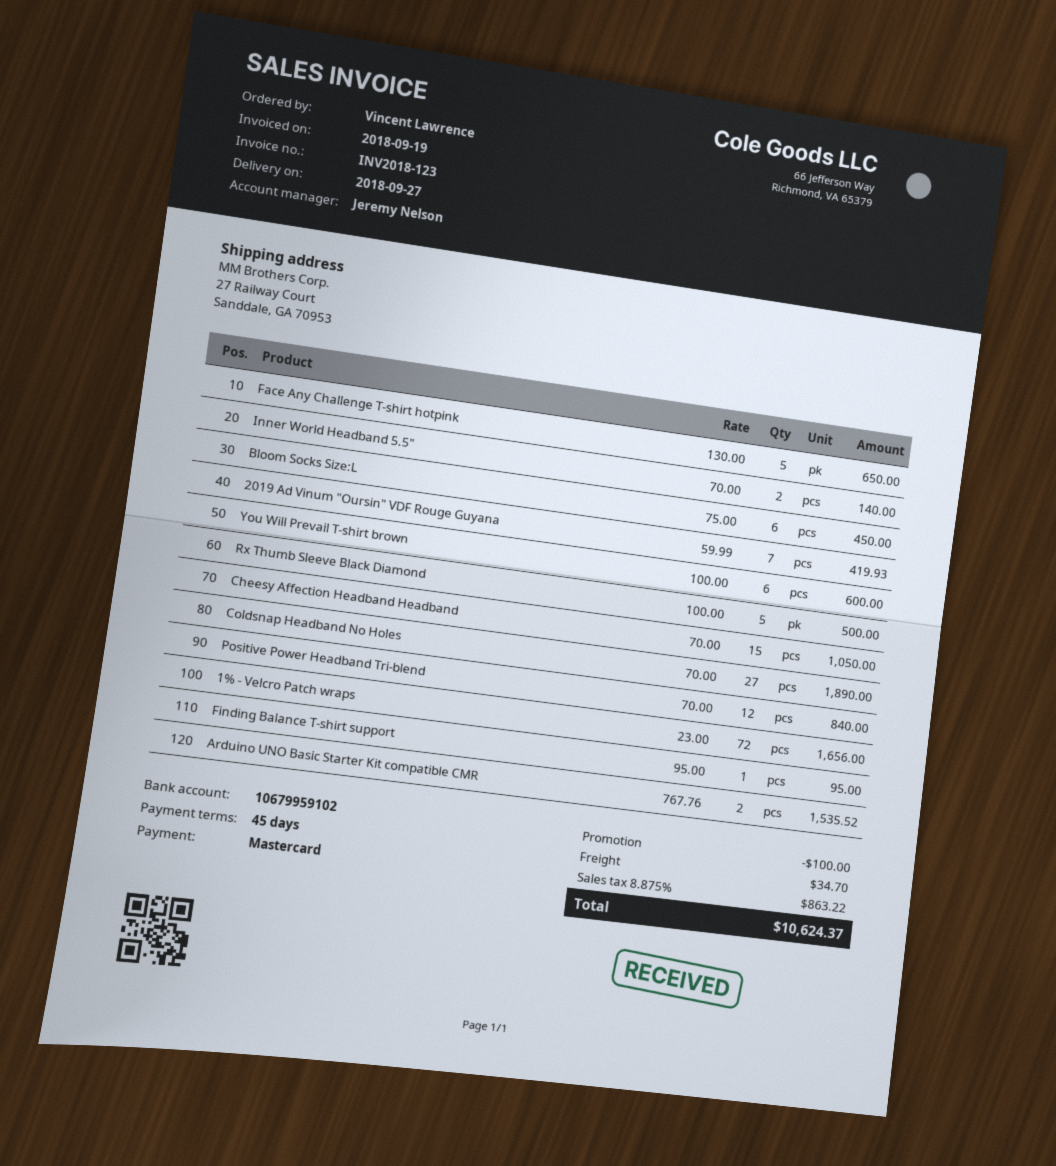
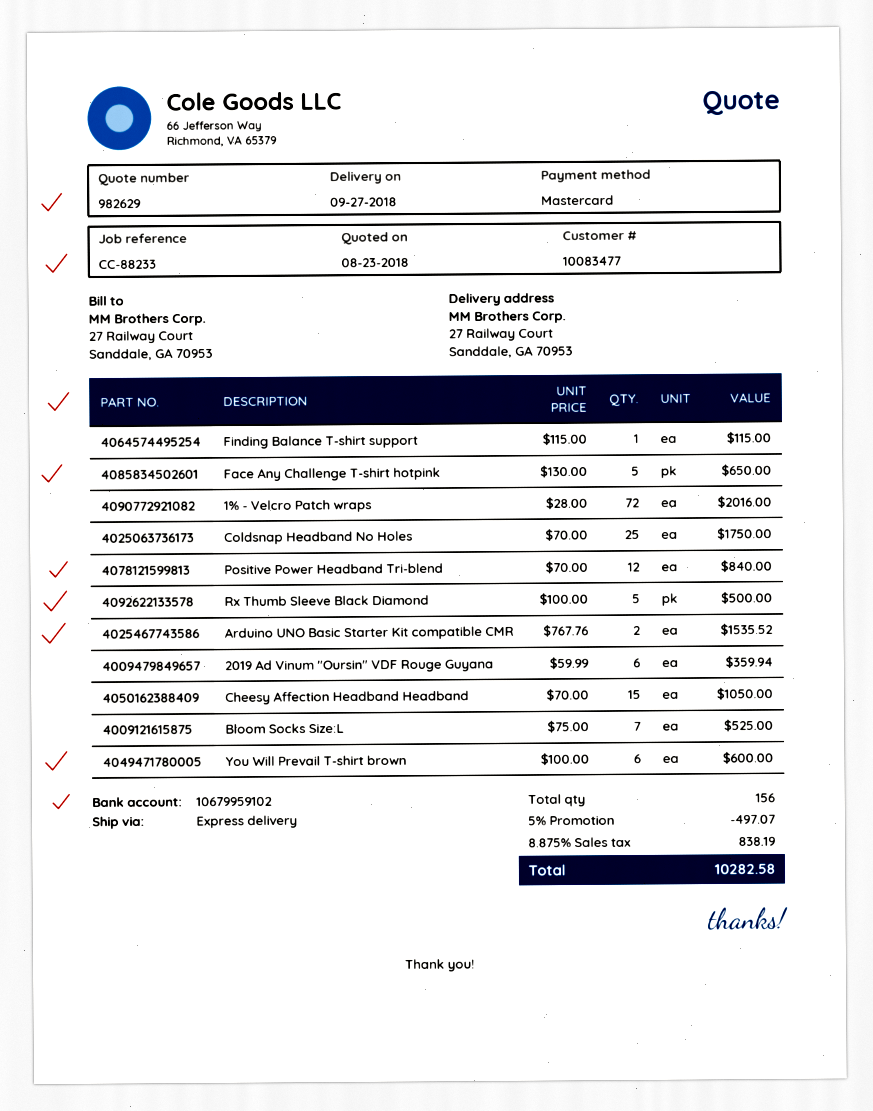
Inner World Headband 5.5": 2 x 70.00 = 140.00 -> none
Bloom Socks Size:L: 6 x 75.00 = 450.00 -> 7 x 75.00 = 525.00
2019 Ad Vinum "Oursin" VDF Rouge Guyana: 7 x 59.99 = 419.93 -> 6 x 59.99 = 359.94
Coldsnap Headband No Holes: 27 x 70.00 = 1890.00 -> 25 x 70.00 = 1750.00
1% - Velcro Patch wraps: 72 x 23.00 = 1656.00 -> 72 x 28.00 = 2016.00
Finding Balance T-shirt support: 1 x 95.00 = 95.00 -> 1 x 115.00 = 115.00
discount: 100.00 -> 497.07
shipping: 34.70 -> none
tax: 8.875% = 863.22 -> 8.875% = 838.19
total: 10624.37 -> 10282.58

